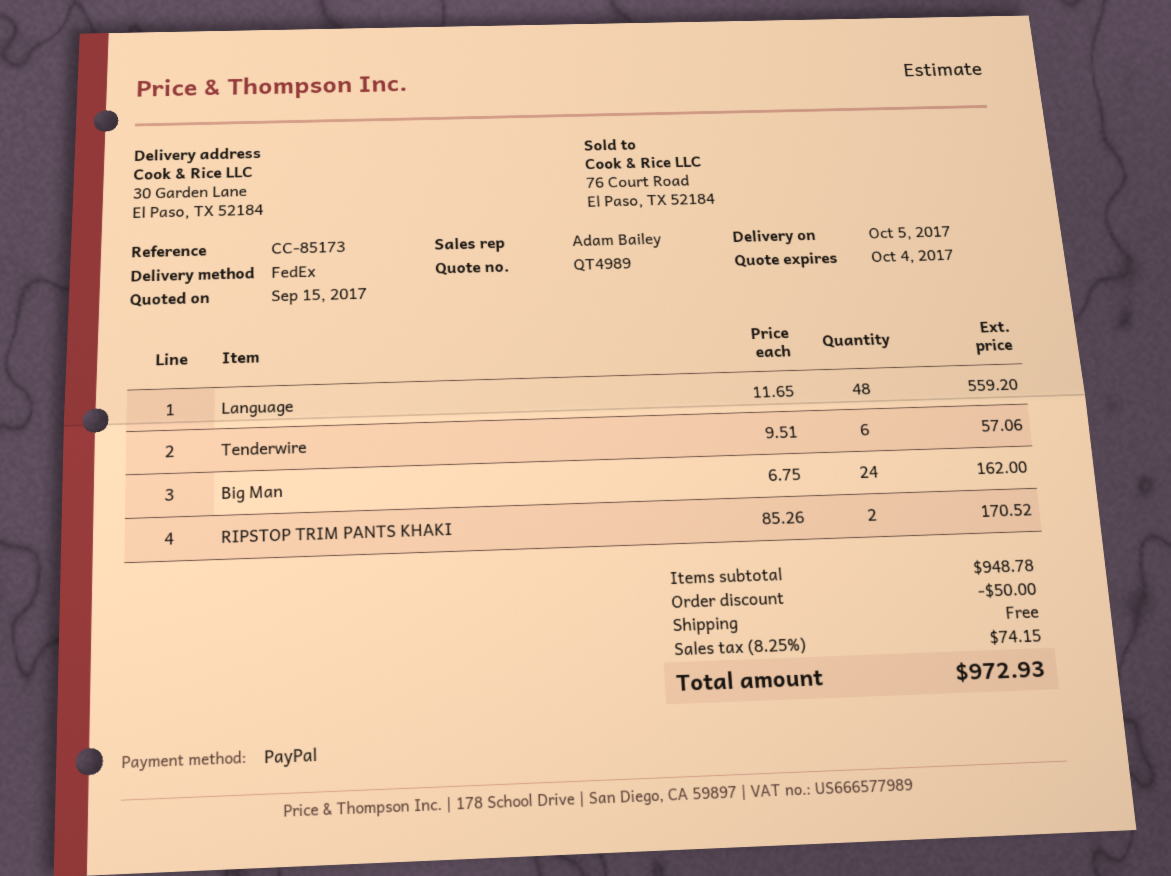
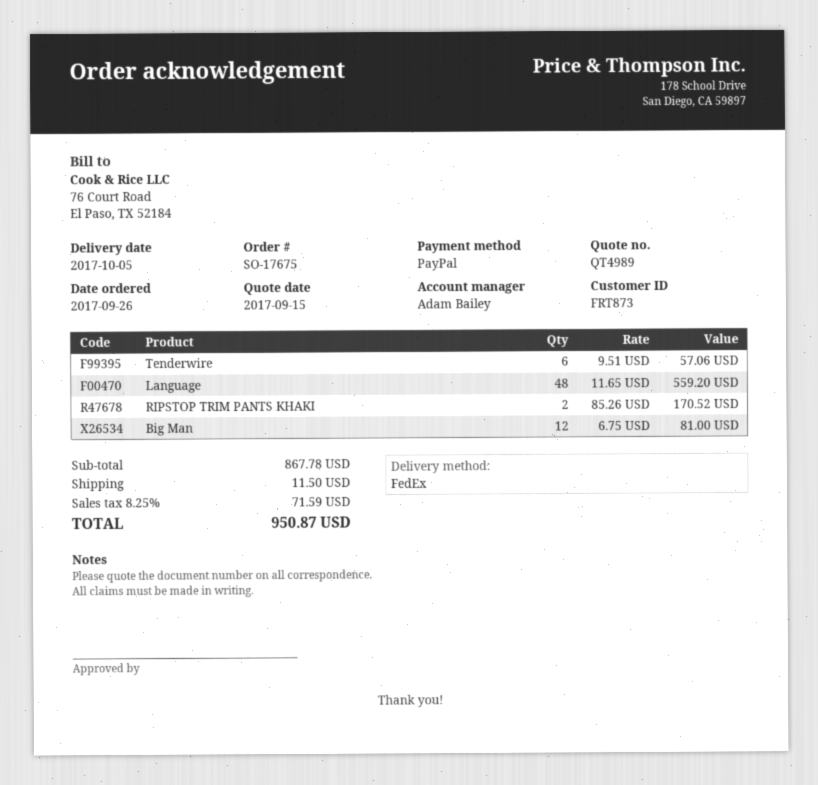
Big Man: 24 x 6.75 = 162.00 -> 12 x 6.75 = 81.00
subtotal: 948.78 -> 867.78
discount: 50.00 -> none
shipping: 0.00 -> 11.50
tax: 8.25% = 74.15 -> 8.25% = 71.59
total: 972.93 -> 950.87

